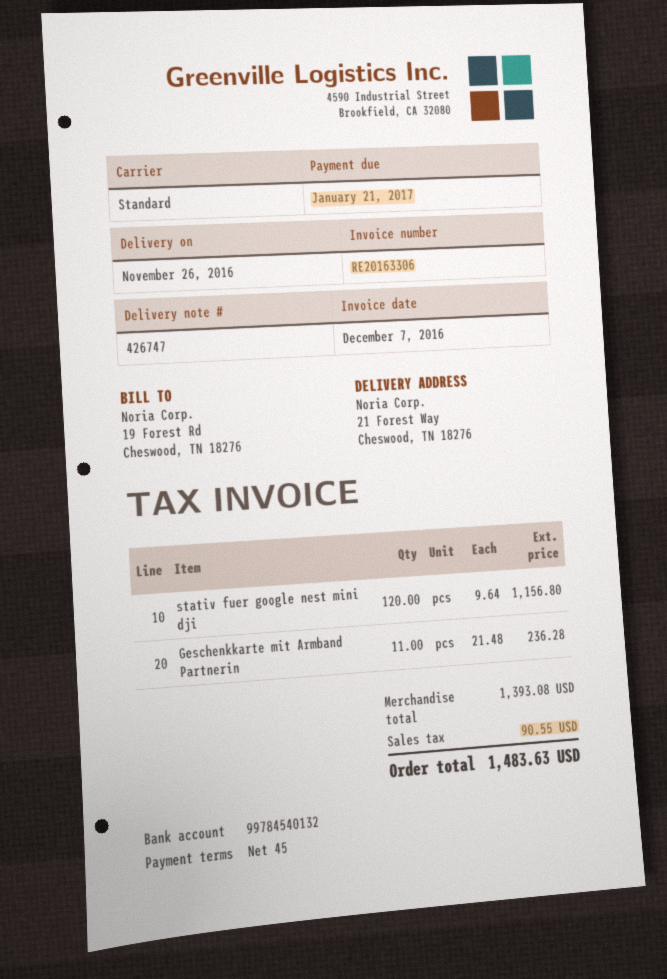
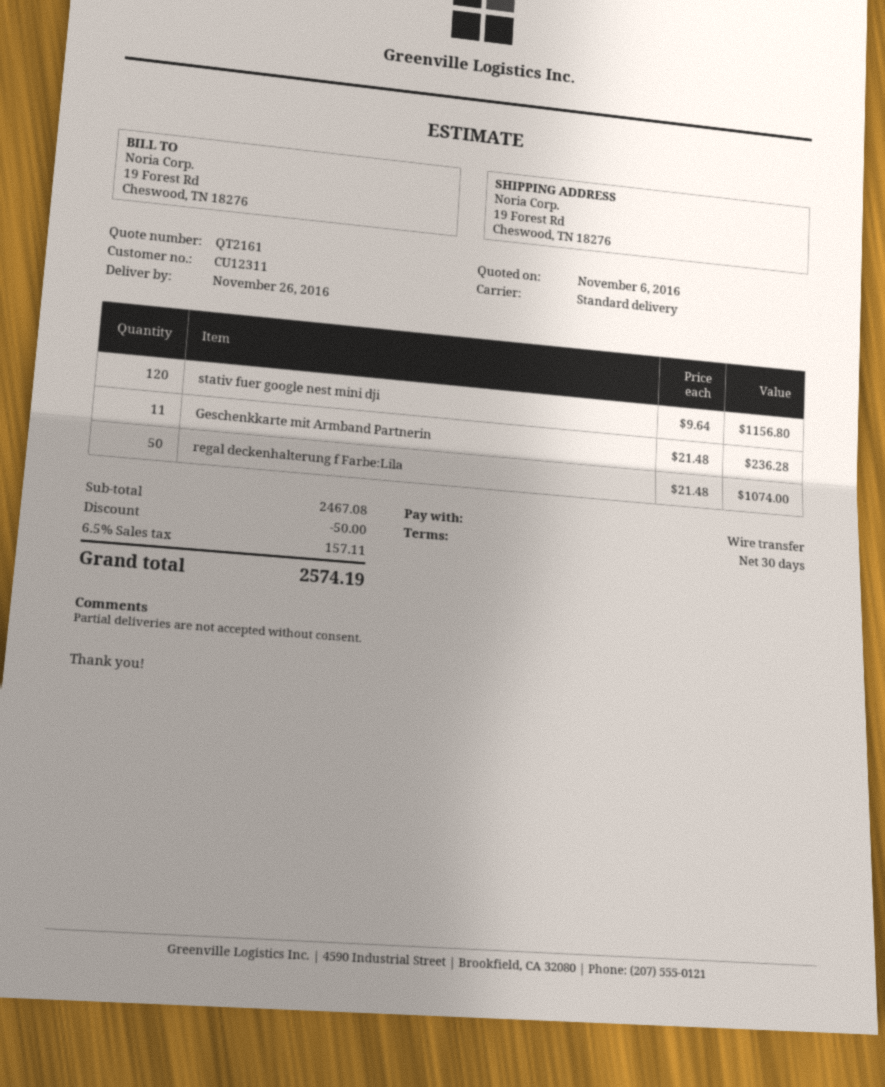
payment terms: 45 days -> 30 days
ship to: 21 Forest Way, Cheswood, TN 18276 -> 19 Forest Rd, Cheswood, TN 18276
regal deckenhalterung f Farbe:Lila: none -> 50 x 21.48 = 1074.00
subtotal: 1393.08 -> 2467.08
discount: none -> 50.00
tax: 90.55 -> 157.11
total: 1483.63 -> 2574.19

